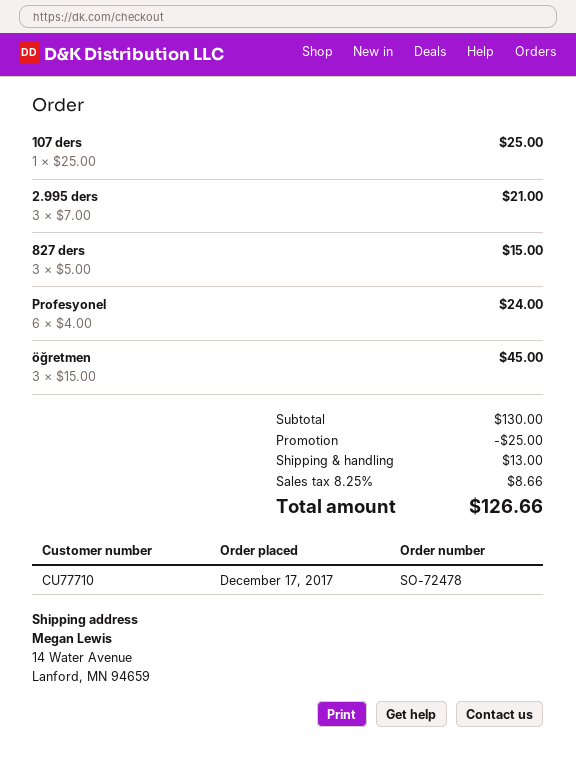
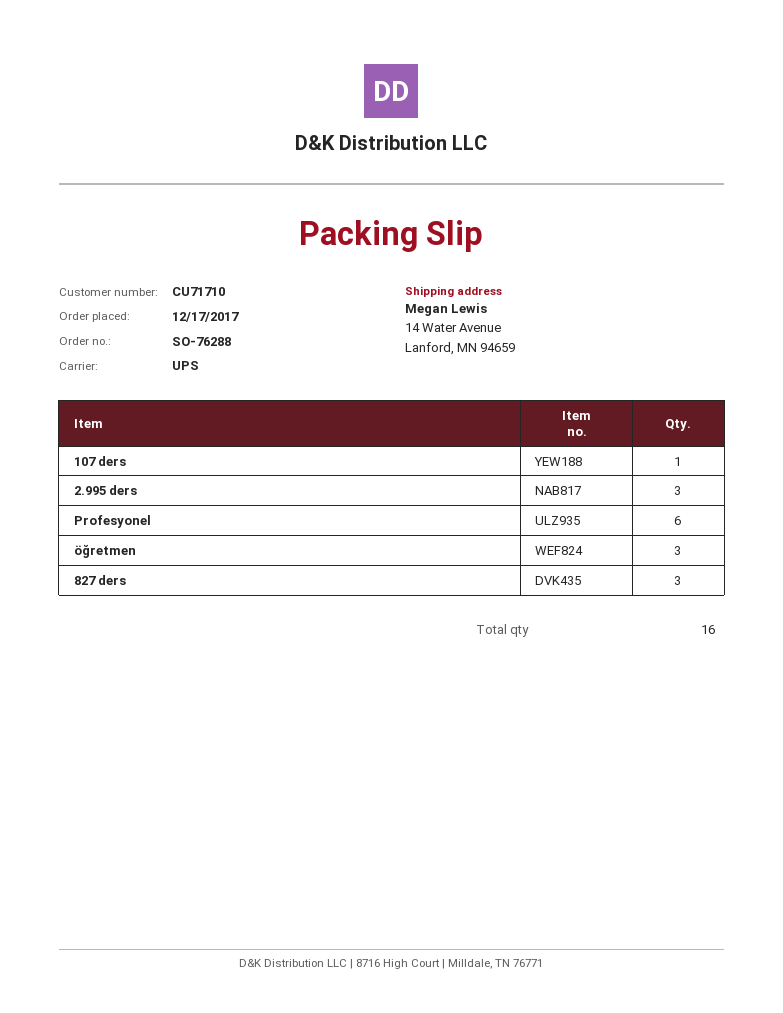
order number: SO-72478 -> SO-76288
customer number: CU77710 -> CU71710

